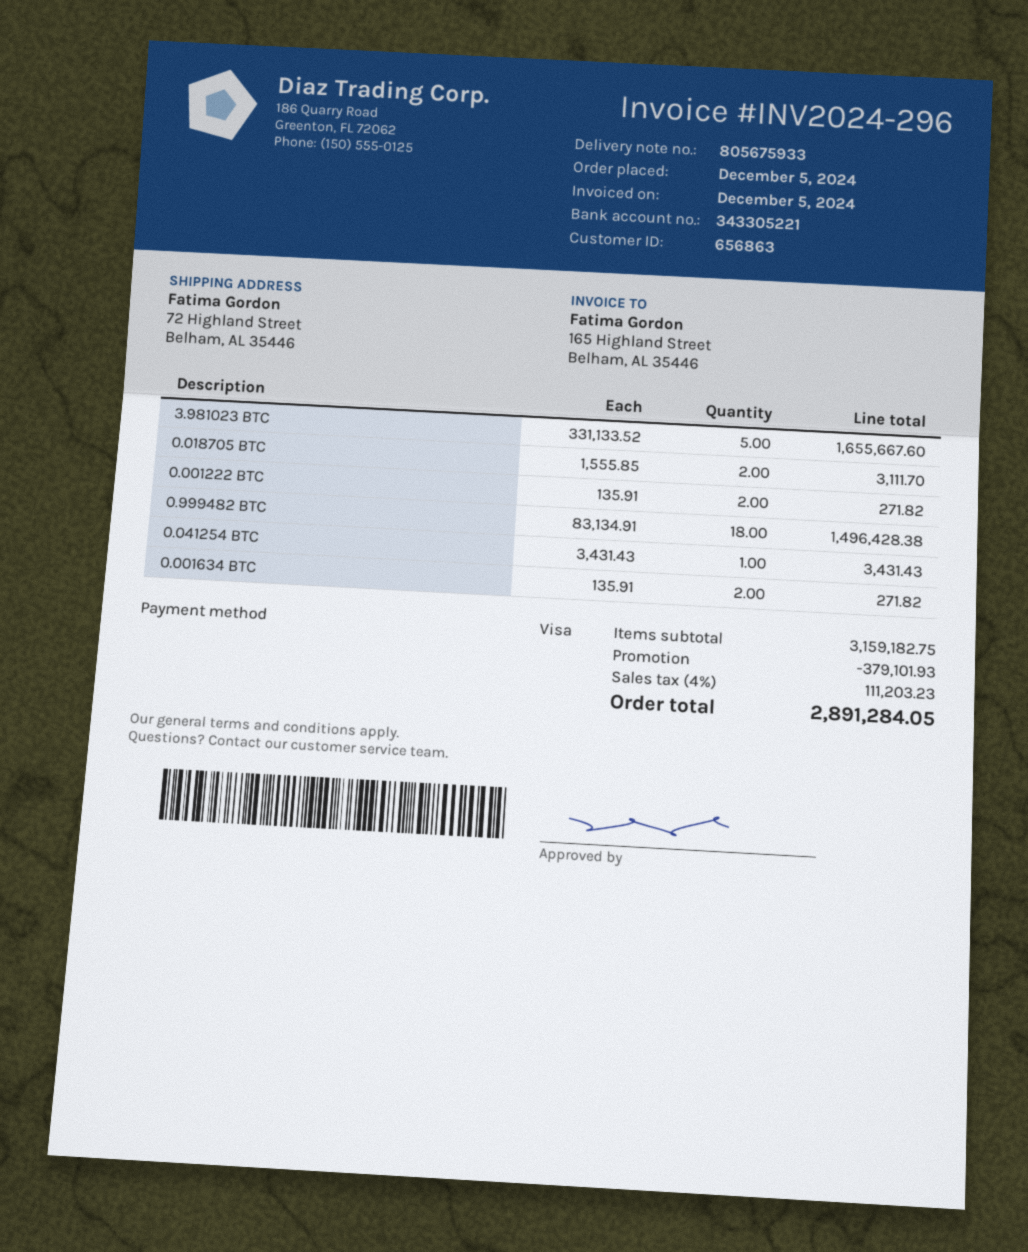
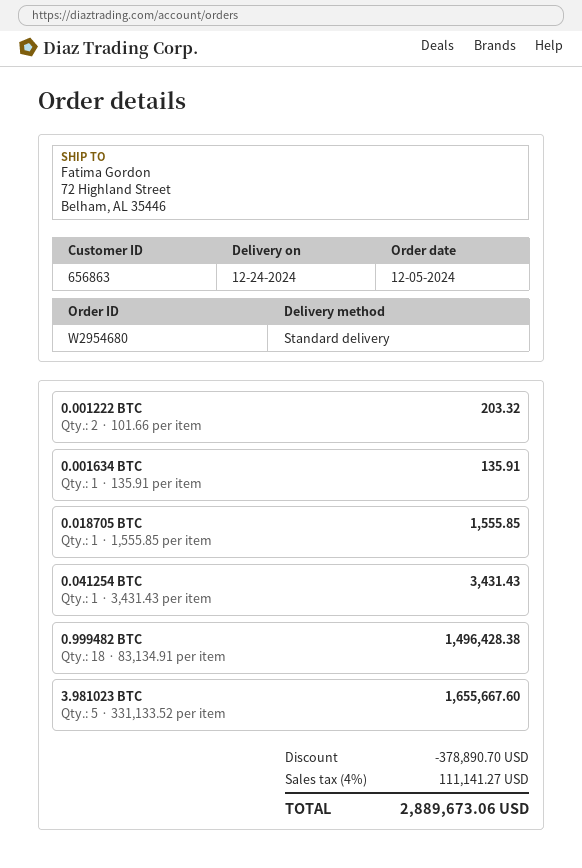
0.018705 BTC: 2 x 1555.85 = 3111.70 -> 1 x 1555.85 = 1555.85
0.001222 BTC: 2 x 135.91 = 271.82 -> 2 x 101.66 = 203.32
0.001634 BTC: 2 x 135.91 = 271.82 -> 1 x 135.91 = 135.91
discount: 379101.93 -> 378890.70
tax: 4% = 111203.23 -> 4% = 111141.27
total: 2891284.05 -> 2889673.06

